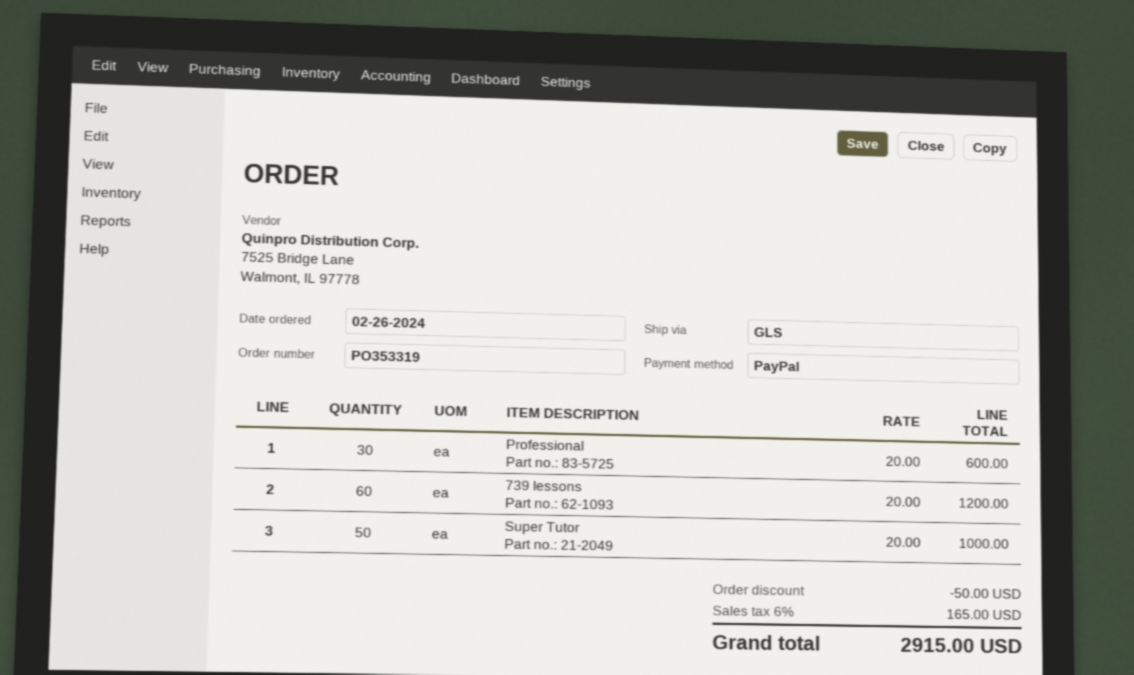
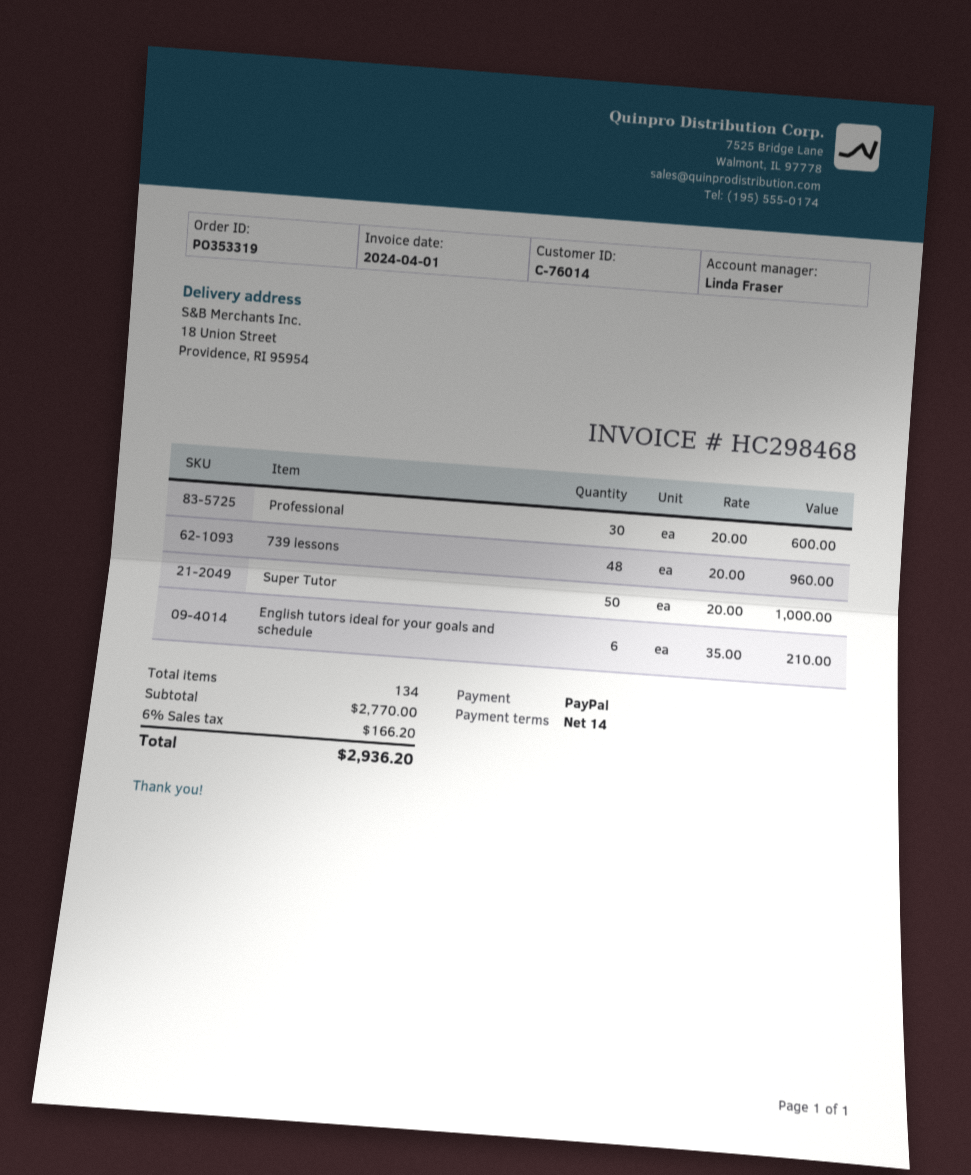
739 lessons: 60 x 20.00 = 1200.00 -> 48 x 20.00 = 960.00
English tutors ideal for your goals and schedule: none -> 6 x 35.00 = 210.00
discount: 50.00 -> none
tax: 6% = 165.00 -> 6% = 166.20
total: 2915.00 -> 2936.20

